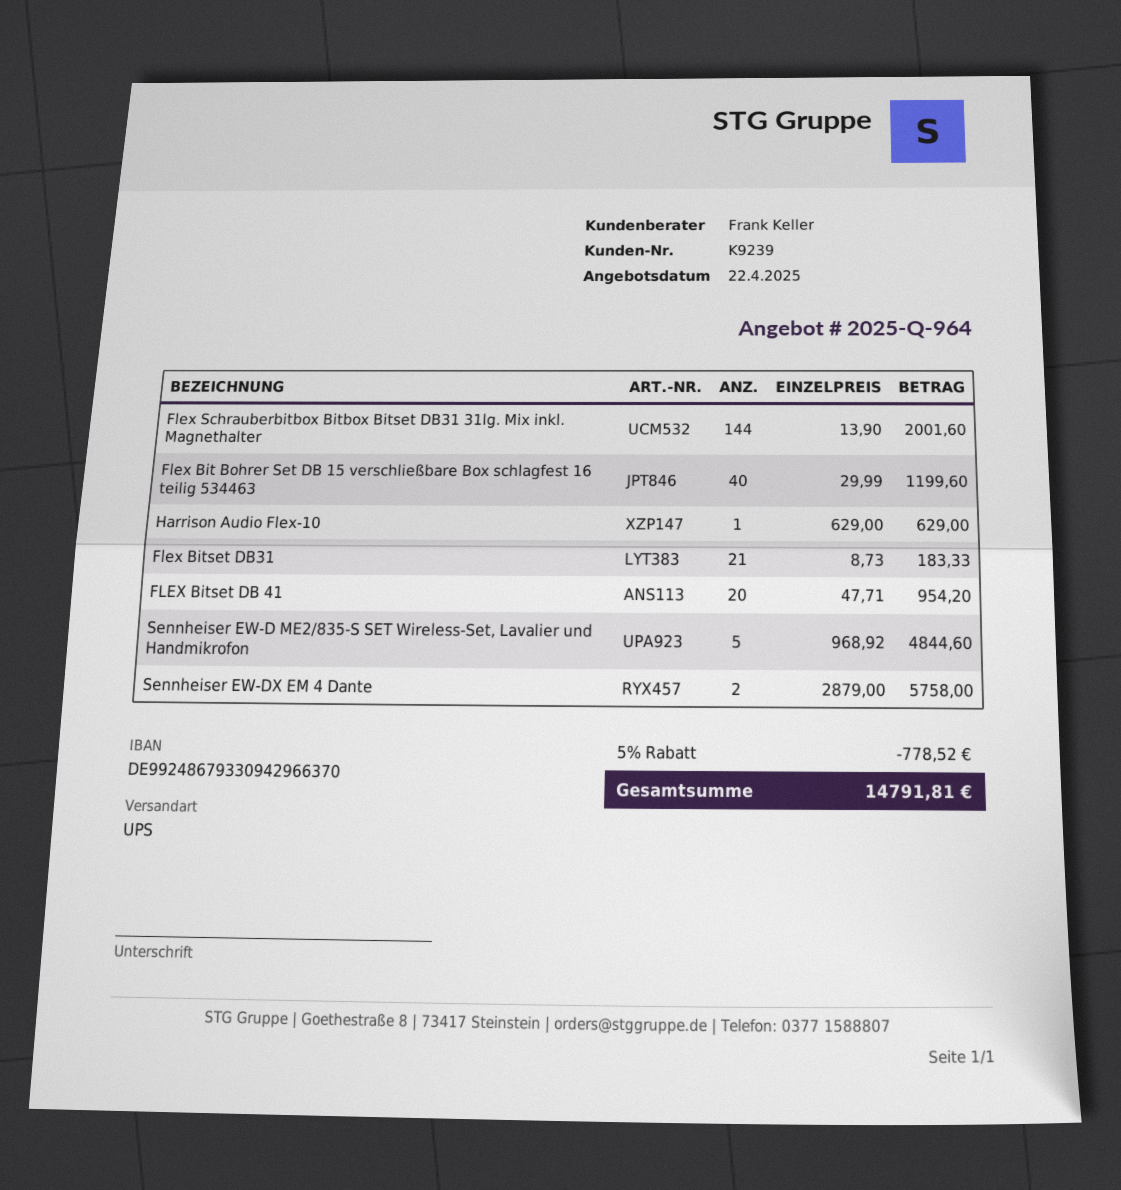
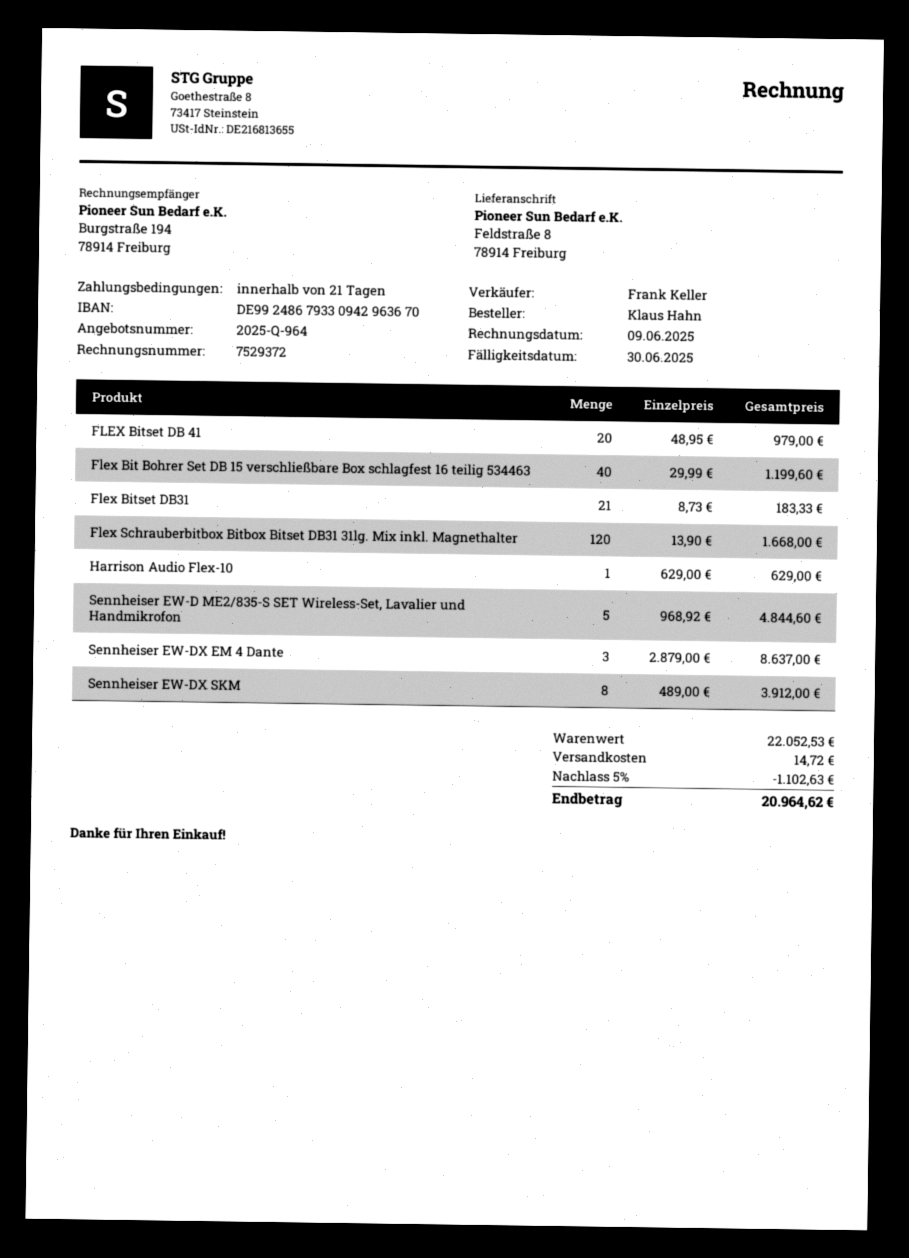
bank account: DE99248679330942966370 -> DE99248679330942963670
Flex Schrauberbitbox Bitbox Bitset DB31 31lg. Mix inkl. Magnethalter: 144 x 13.90 = 2001.60 -> 120 x 13.90 = 1668.00
FLEX Bitset DB 41: 20 x 47.71 = 954.20 -> 20 x 48.95 = 979.00
Sennheiser EW-DX EM 4 Dante: 2 x 2879.00 = 5758.00 -> 3 x 2879.00 = 8637.00
Sennheiser EW-DX SKM: none -> 8 x 489.00 = 3912.00
discount: 5% = 778.52 -> 5% = 1102.63
shipping: none -> 14.72
total: 14791.81 -> 20964.62

